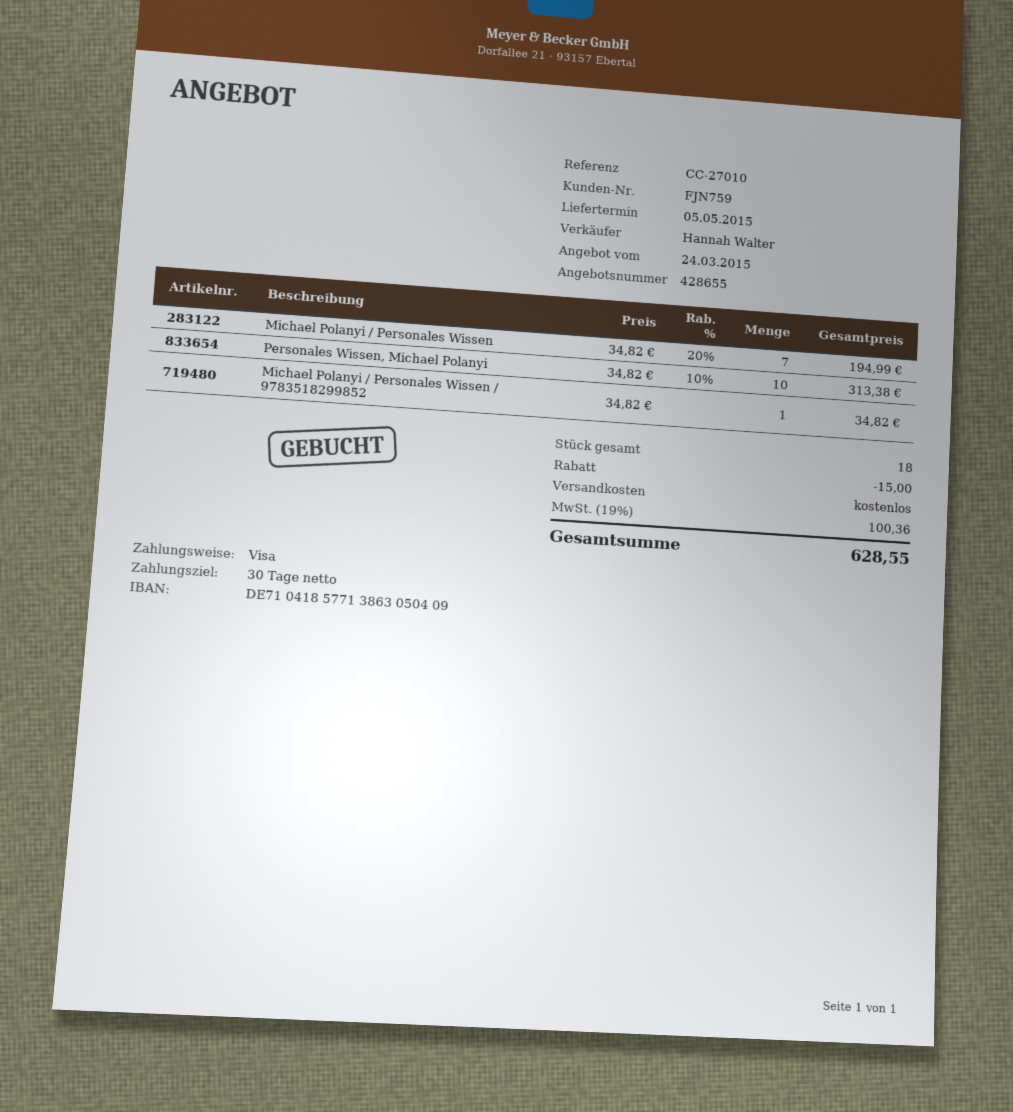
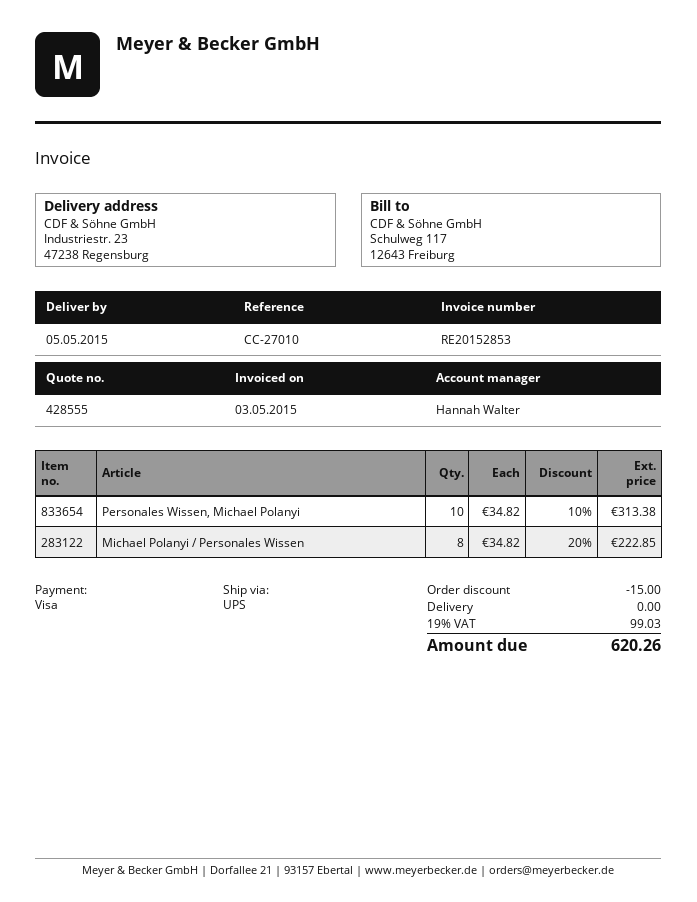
quote number: 428655 -> 428555
Michael Polanyi / Personales Wissen: 7 x 34.82 - 20% = 194.99 -> 8 x 34.82 - 20% = 222.85
Michael Polanyi / Personales Wissen / 9783518299852: 1 x 34.82 = 34.82 -> none
tax: 19% = 100.36 -> 19% = 99.03
total: 628.55 -> 620.26

